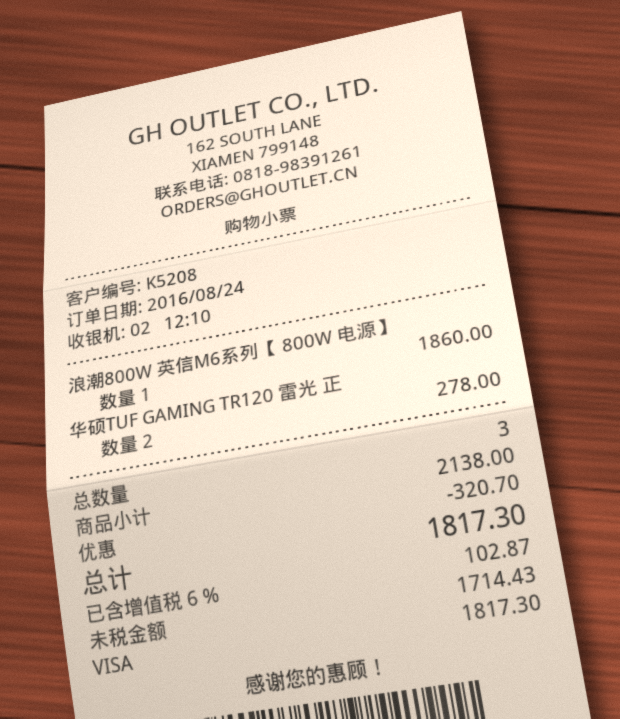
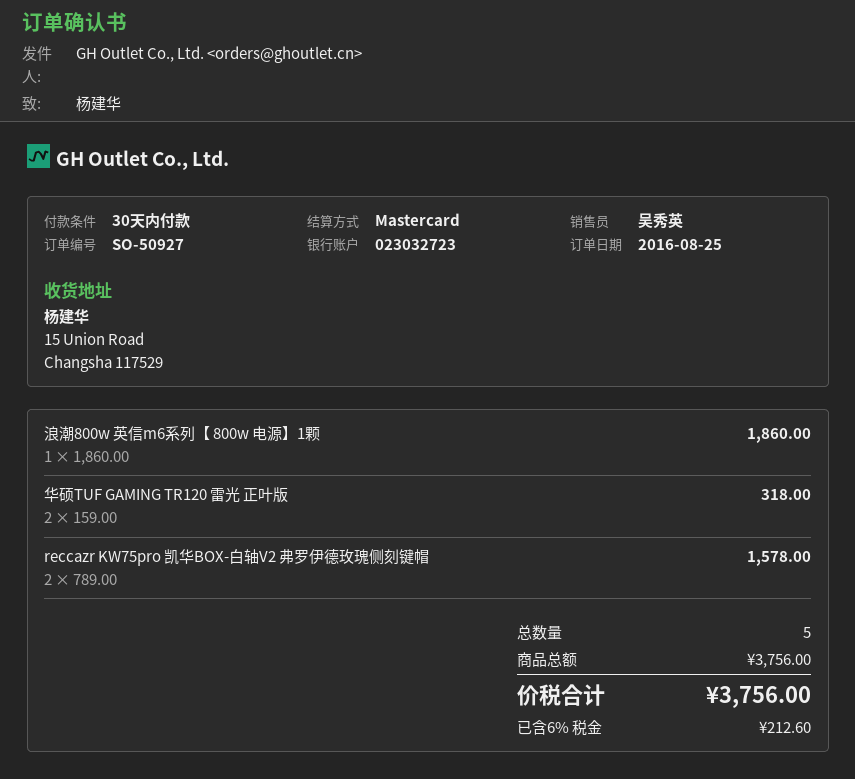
order date: 2016-08-24 -> 2016-08-25
payment method: Visa -> Mastercard
华硕TUF GAMING TR120 雷光 正: 2 for 278.00 -> 2 for 318.00
reccazr KW75pro 凯华BOX-白轴V2 弗罗伊德玫瑰侧刻键帽: none -> 2 for 1578.00
total quantity: 3 -> 5
subtotal: 2138.00 -> 3756.00
discount: 320.70 -> none
tax: 6% = 102.87 -> 6% = 212.60
total: 1817.30 -> 3756.00

